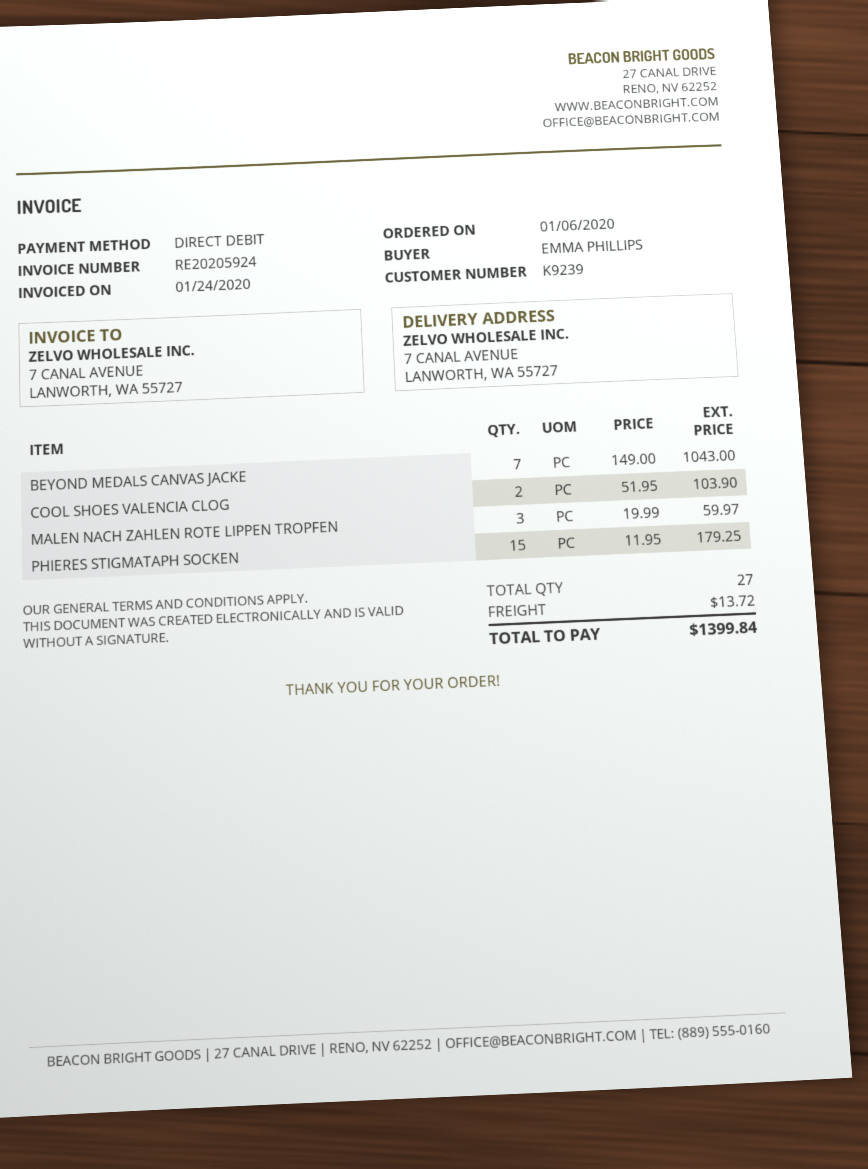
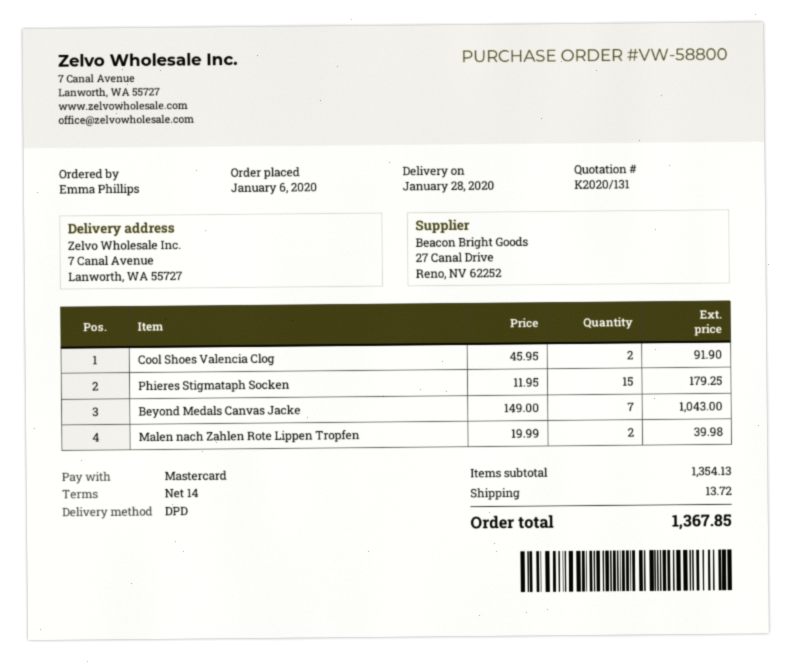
payment method: direct debit -> Mastercard
COOL SHOES VALENCIA CLOG: 2 x 51.95 = 103.90 -> 2 x 45.95 = 91.90
MALEN NACH ZAHLEN ROTE LIPPEN TROPFEN: 3 x 19.99 = 59.97 -> 2 x 19.99 = 39.98
total: 1399.84 -> 1367.85

